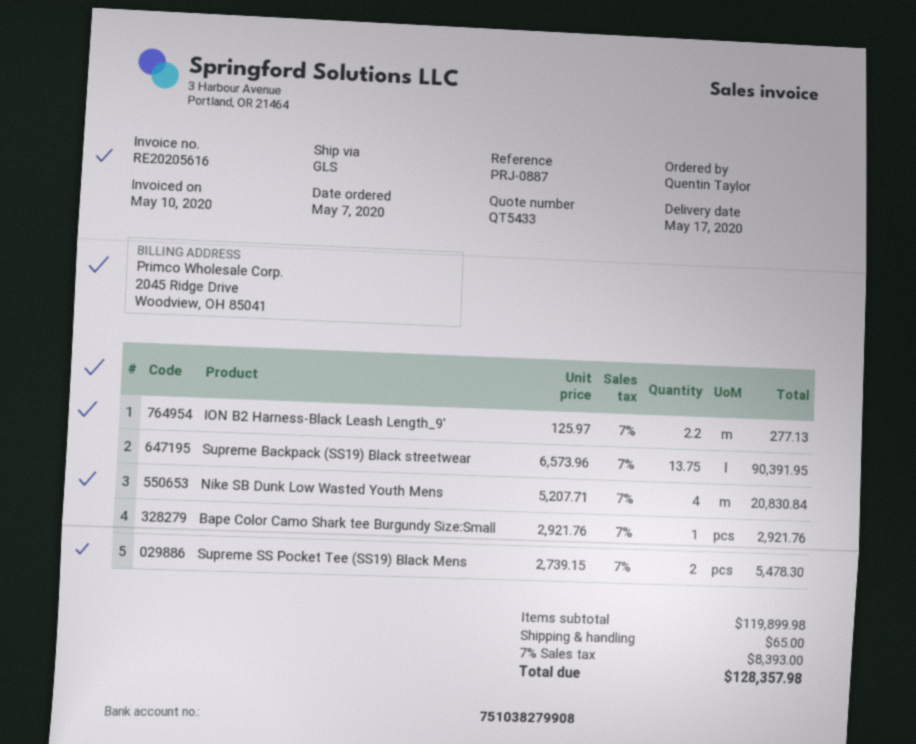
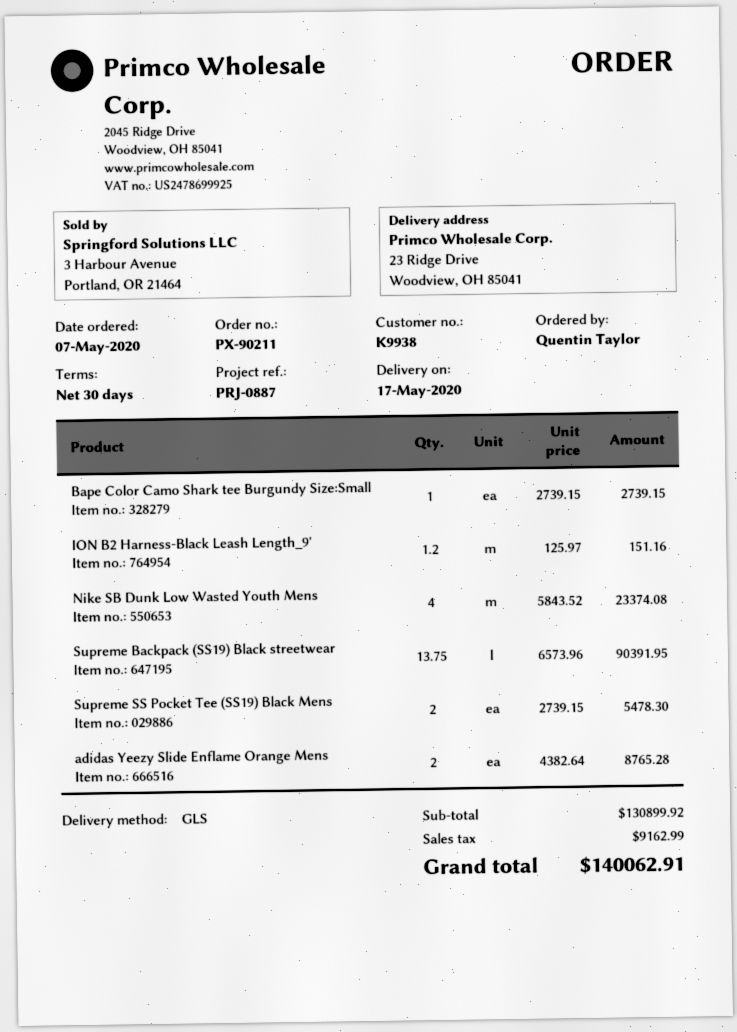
ION B2 Harness-Black Leash Length_9': 2.2 x 125.97 = 277.13 -> 1.2 x 125.97 = 151.16
Nike SB Dunk Low Wasted Youth Mens: 4 x 5207.71 = 20830.84 -> 4 x 5843.52 = 23374.08
Bape Color Camo Shark tee Burgundy Size:Small: 1 x 2921.76 = 2921.76 -> 1 x 2739.15 = 2739.15
adidas Yeezy Slide Enflame Orange Mens: none -> 2 x 4382.64 = 8765.28
subtotal: 119899.98 -> 130899.92
shipping: 65.00 -> none
tax: 8393.00 -> 9162.99
total: 128357.98 -> 140062.91

